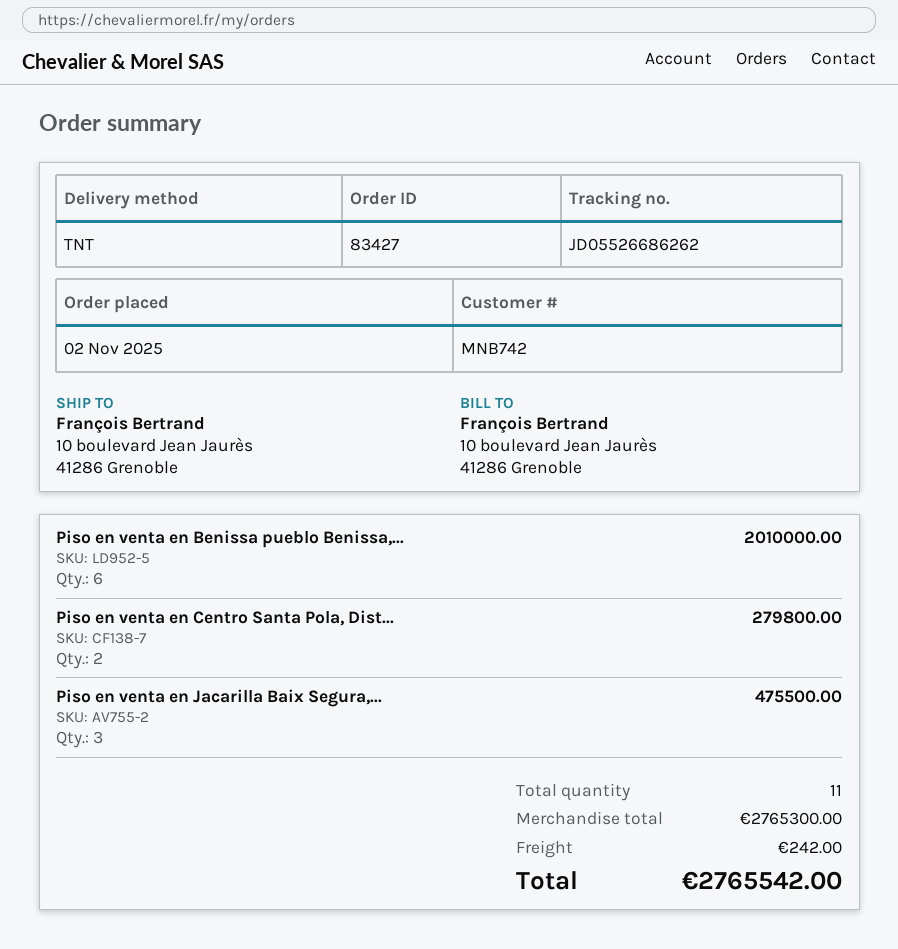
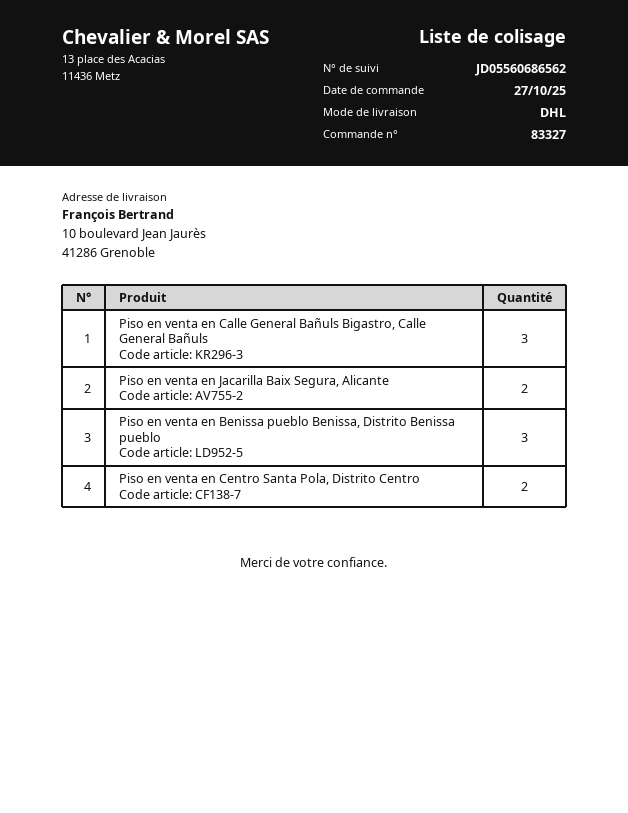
order number: 83427 -> 83327
order date: 2025-11-02 -> 2025-10-27
shipping method: TNT -> DHL
tracking number: JD05526686262 -> JD05560686562
Piso en venta en Benissa pueblo Benissa,...: 6 -> 3
Piso en venta en Jacarilla Baix Segura,...: 3 -> 2
Piso en venta en Calle General Bañuls Bigastro, Calle General Bañuls: none -> 3

